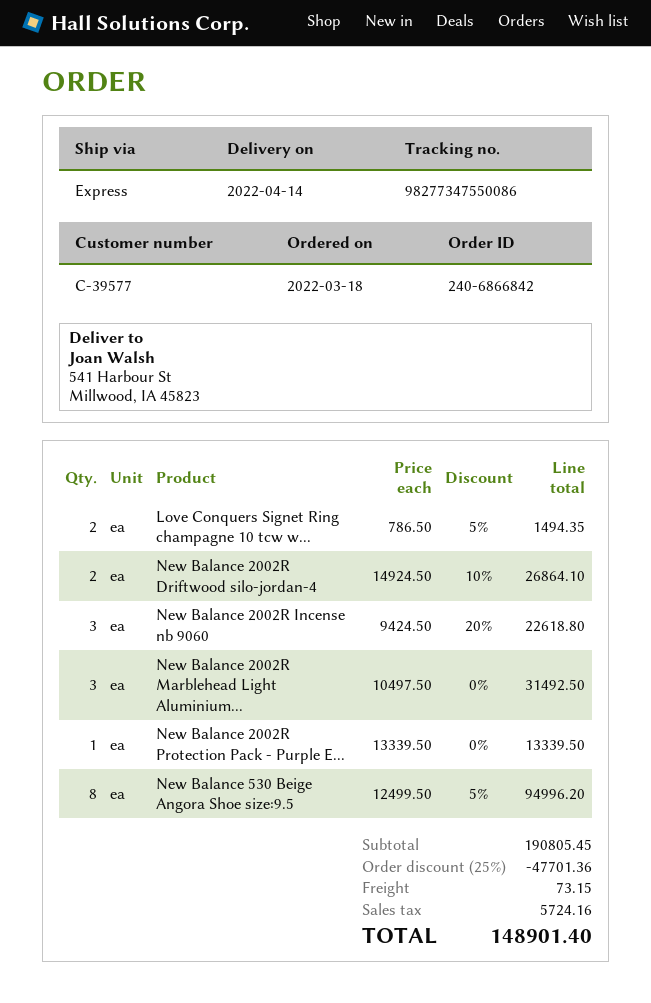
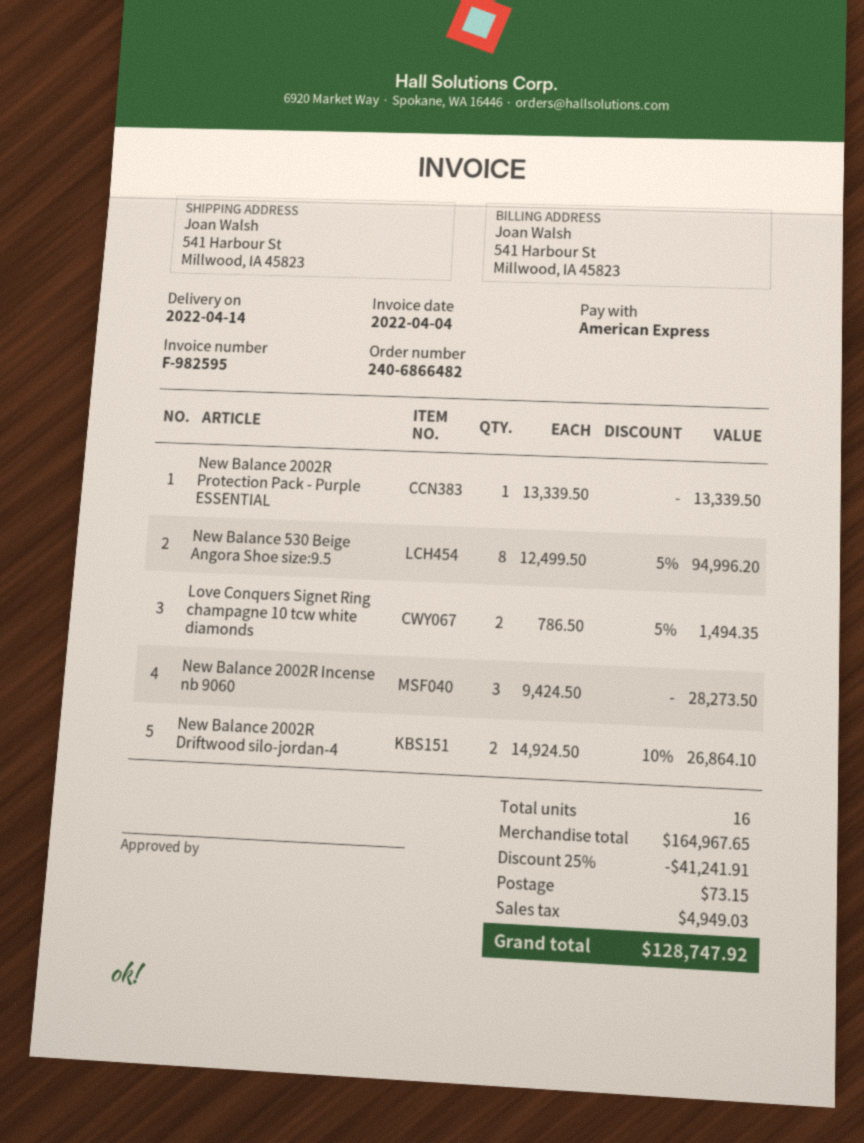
order number: 240-6866842 -> 240-6866482
New Balance 2002R Incense nb 9060: 3 x 9424.50 - 20% = 22618.80 -> 3 x 9424.50 = 28273.50
New Balance 2002R Marblehead Light Aluminium...: 3 x 10497.50 = 31492.50 -> none
subtotal: 190805.45 -> 164967.65
discount: 25% = 47701.36 -> 25% = 41241.91
tax: 5724.16 -> 4949.03
total: 148901.40 -> 128747.92

